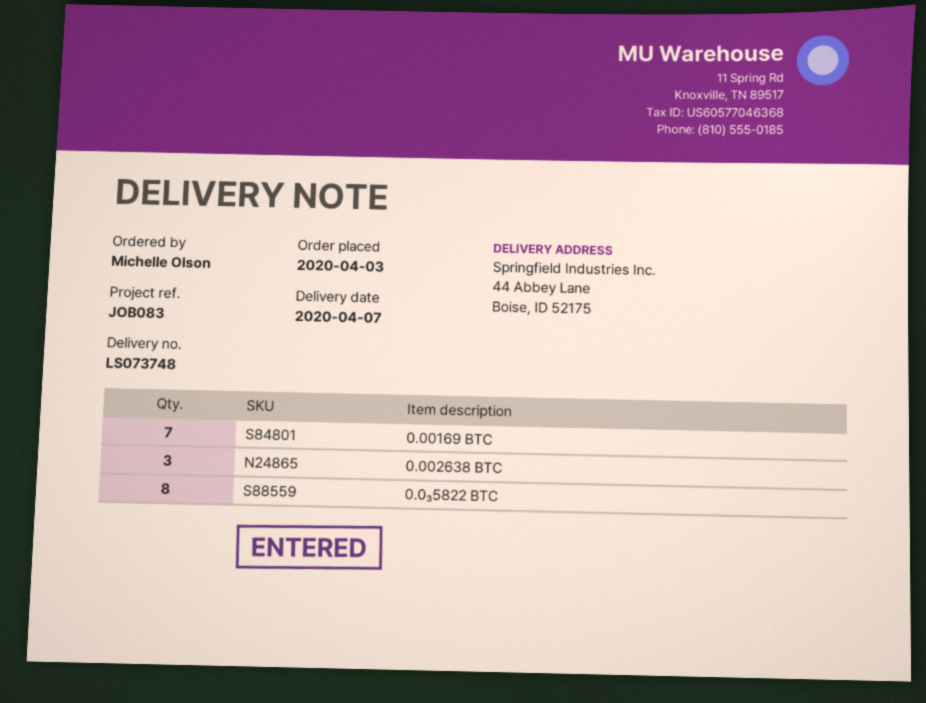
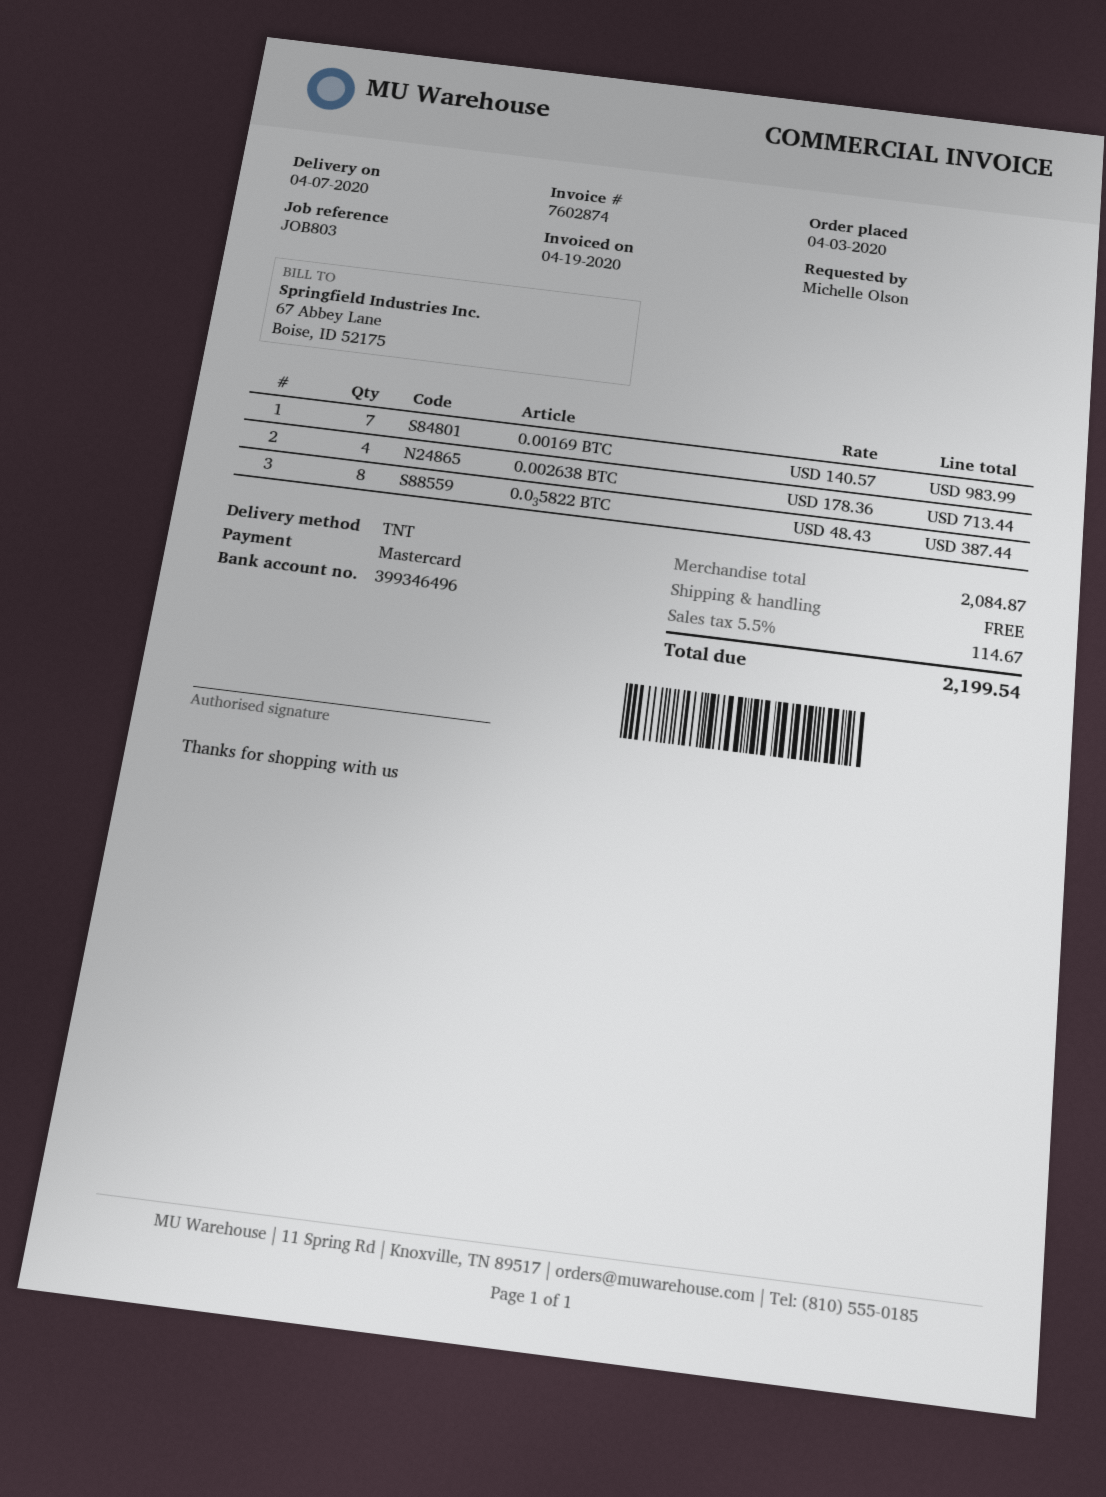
reference: JOB083 -> JOB803
0.002638 BTC: 3 -> 4

